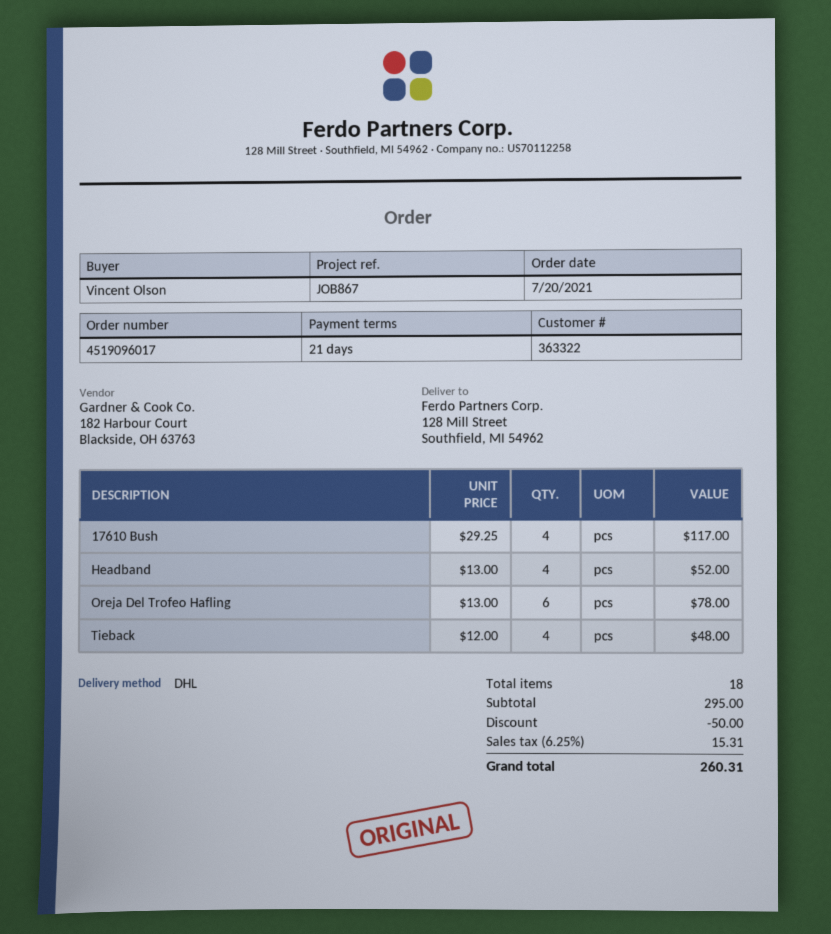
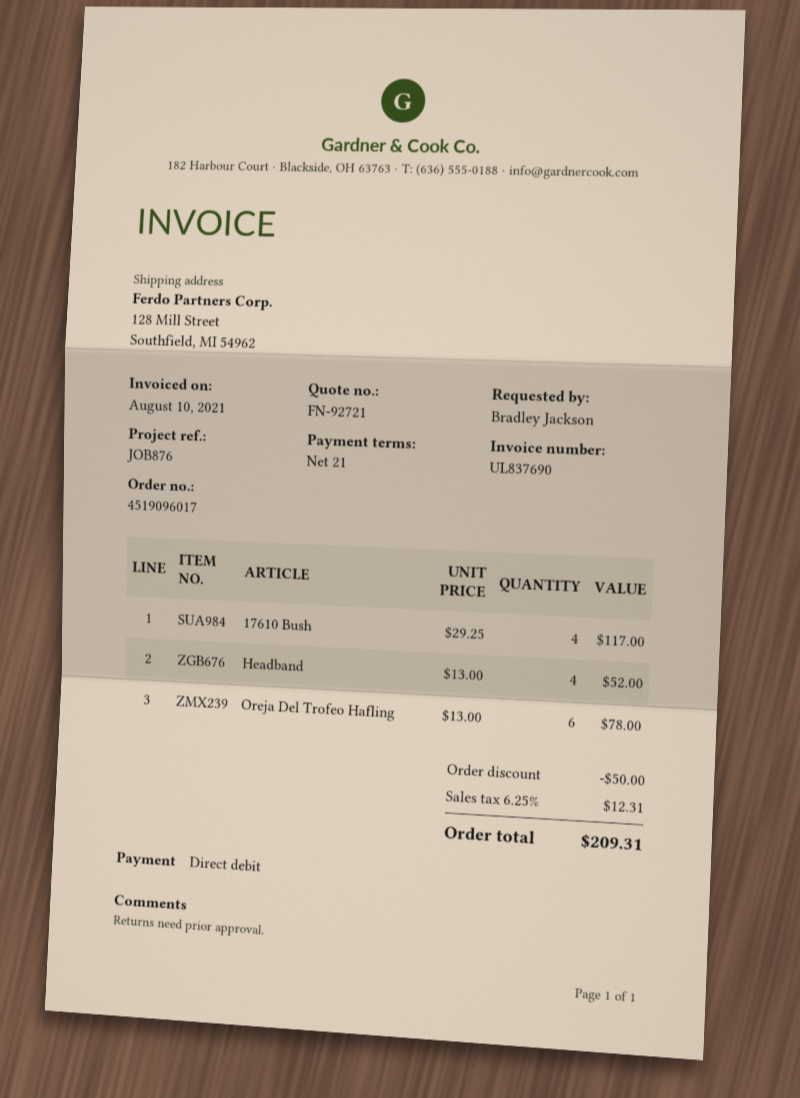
reference: JOB867 -> JOB876
ordered by: Vincent Olson -> Bradley Jackson
Tieback: 4 x 12.00 = 48.00 -> none
tax: 6.25% = 15.31 -> 6.25% = 12.31
total: 260.31 -> 209.31

